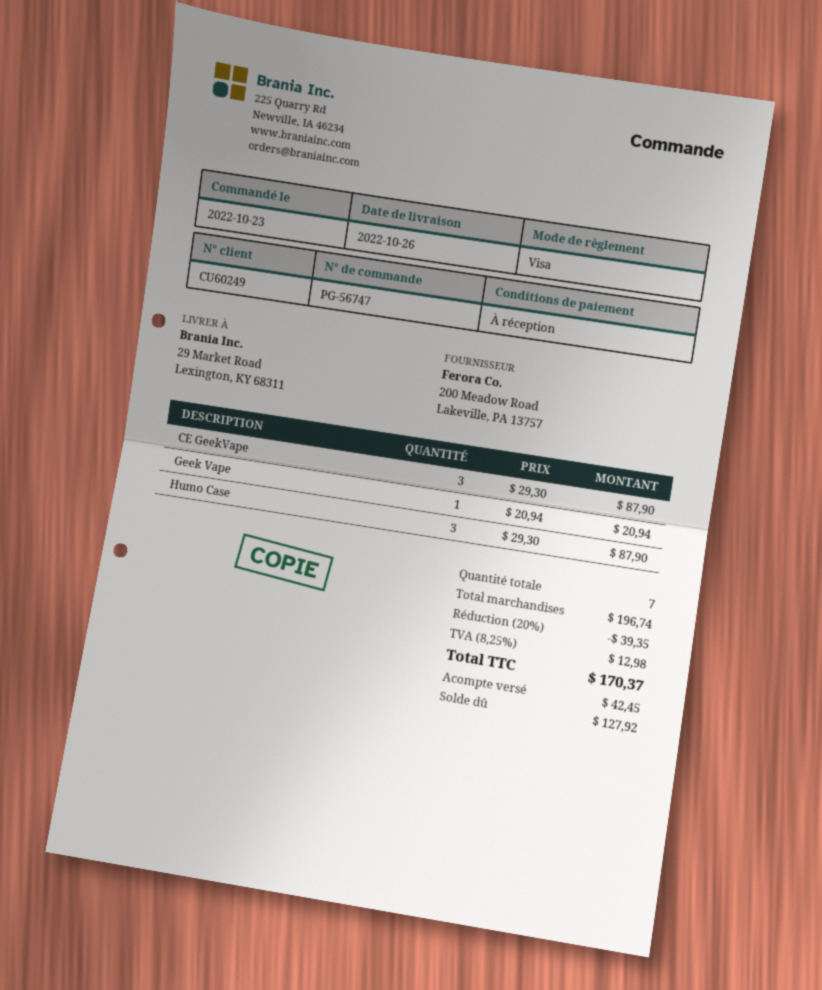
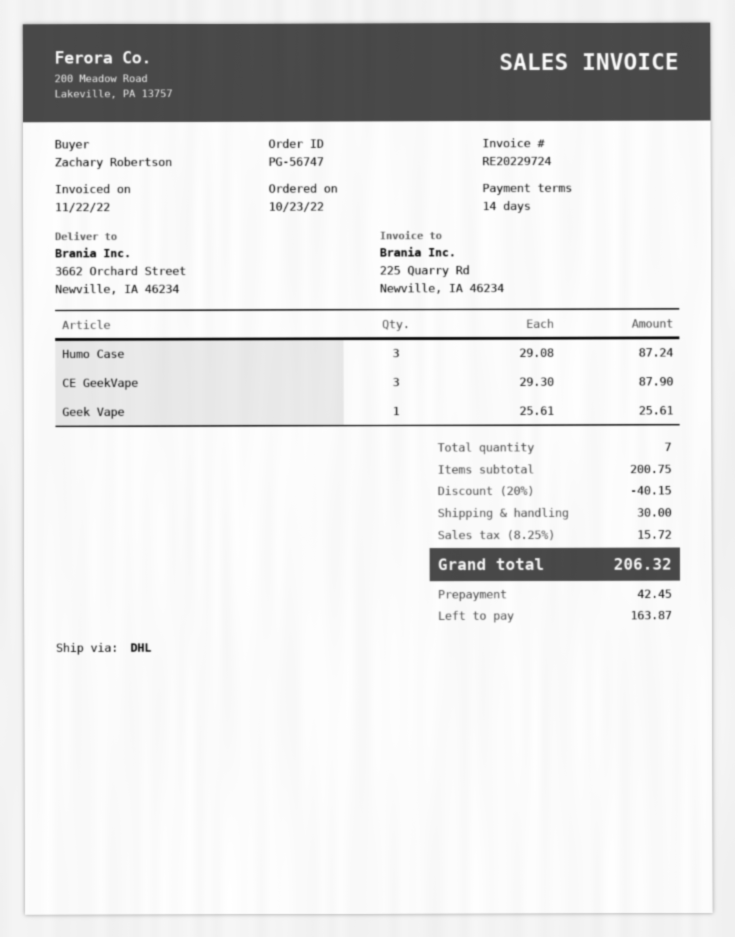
payment terms: on receipt -> 14 days
ship to: 29 Market Road, Lexington, KY 68311 -> 3662 Orchard Street, Newville, IA 46234
Geek Vape: 1 x 20.94 = 20.94 -> 1 x 25.61 = 25.61
Humo Case: 3 x 29.30 = 87.90 -> 3 x 29.08 = 87.24
subtotal: 196.74 -> 200.75
discount: 20% = 39.35 -> 20% = 40.15
shipping: none -> 30.00
tax: 8.25% = 12.98 -> 8.25% = 15.72
total: 170.37 -> 206.32
balance: 127.92 -> 163.87

